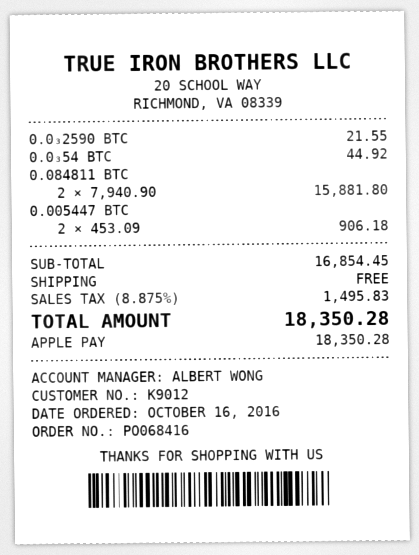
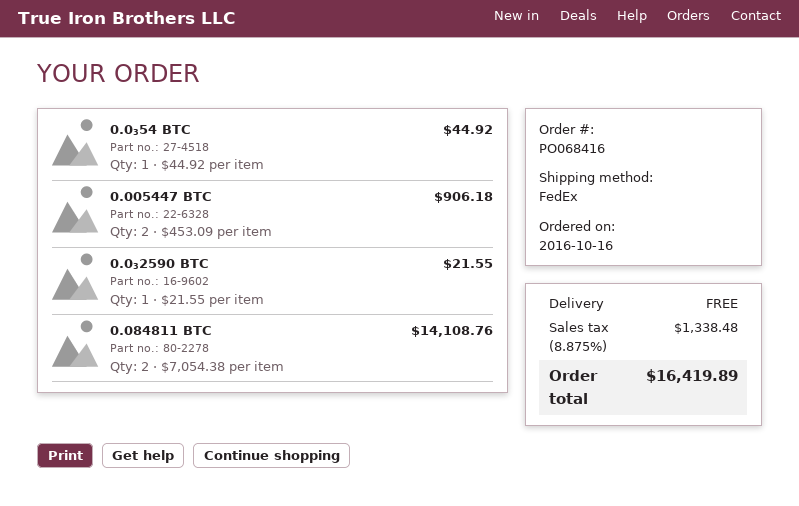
0.084811 BTC: 2 x 7940.90 = 15881.80 -> 2 x 7054.38 = 14108.76
tax: 8.875% = 1495.83 -> 8.875% = 1338.48
total: 18350.28 -> 16419.89

